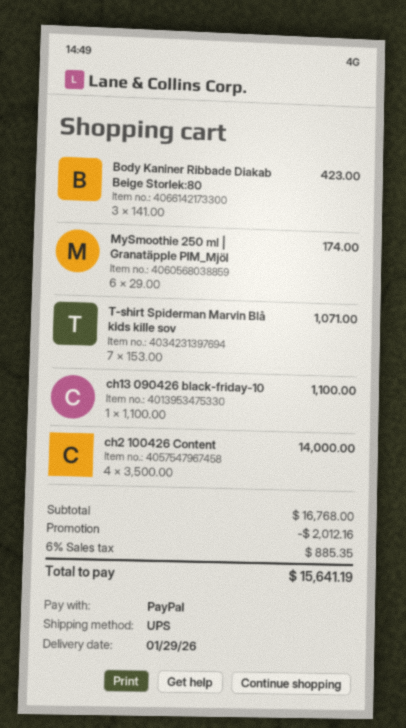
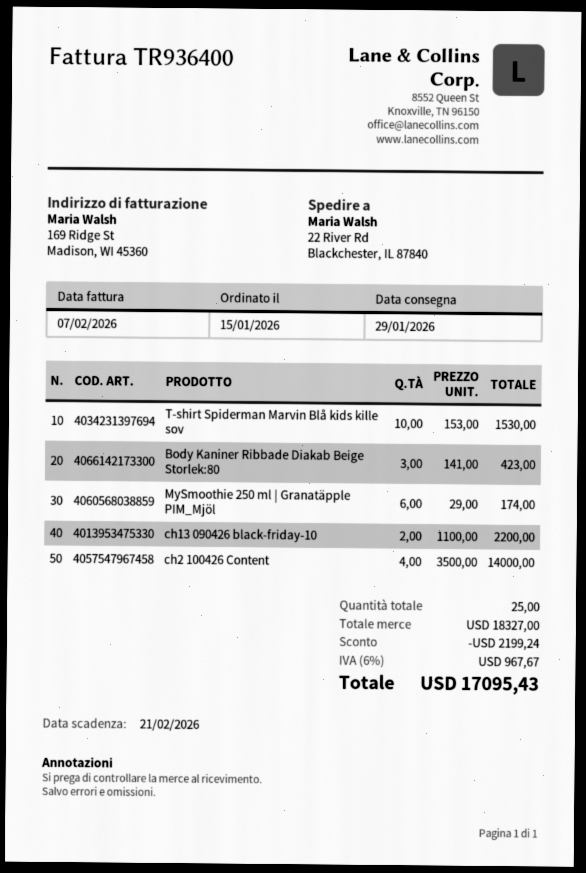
T-shirt Spiderman Marvin Blå kids kille sov: 7 x 153.00 = 1071.00 -> 10 x 153.00 = 1530.00
ch13 090426 black-friday-10: 1 x 1100.00 = 1100.00 -> 2 x 1100.00 = 2200.00
subtotal: 16768.00 -> 18327.00
discount: 2012.16 -> 2199.24
tax: 6% = 885.35 -> 6% = 967.67
total: 15641.19 -> 17095.43

